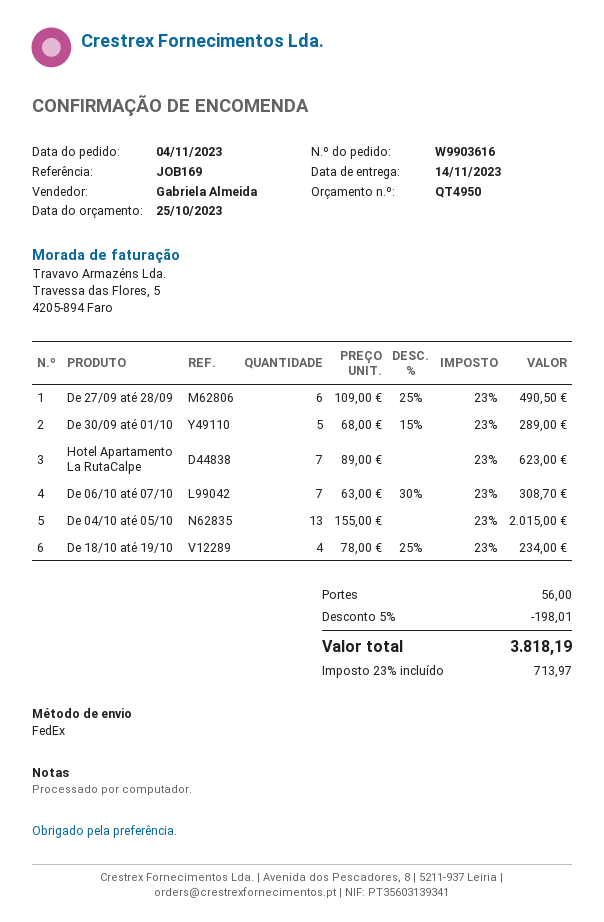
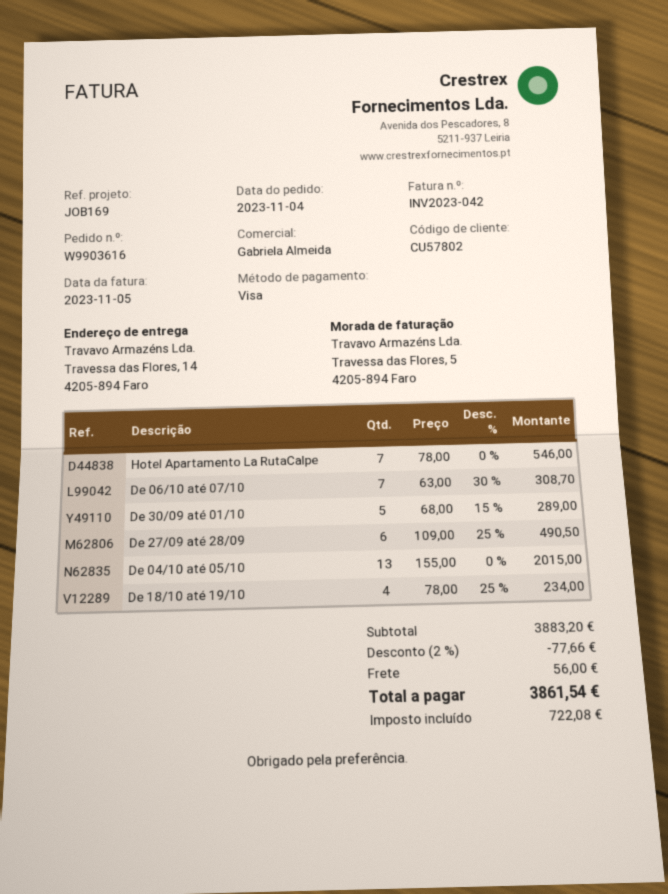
Hotel Apartamento La RutaCalpe: 7 x 89.00 = 623.00 -> 7 x 78.00 = 546.00
discount: 5% = 198.01 -> 2% = 77.66
tax: 713.97 -> 722.08
total: 3818.19 -> 3861.54

